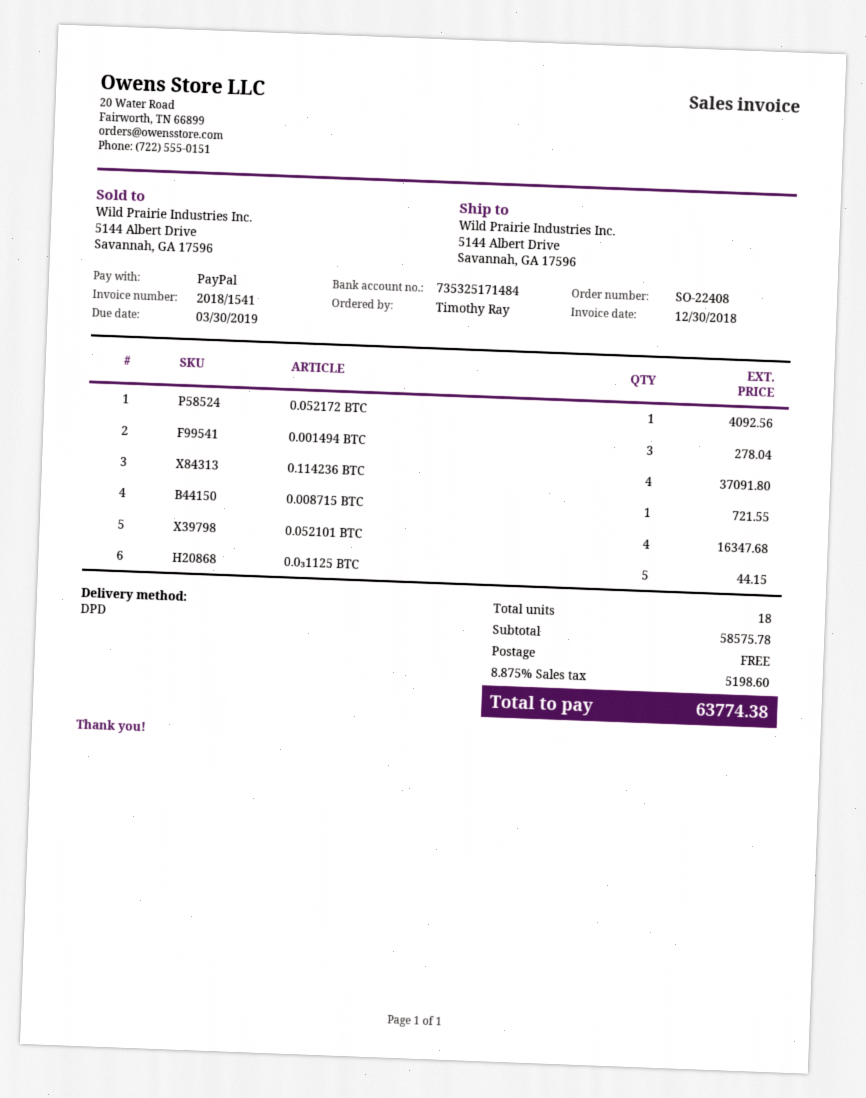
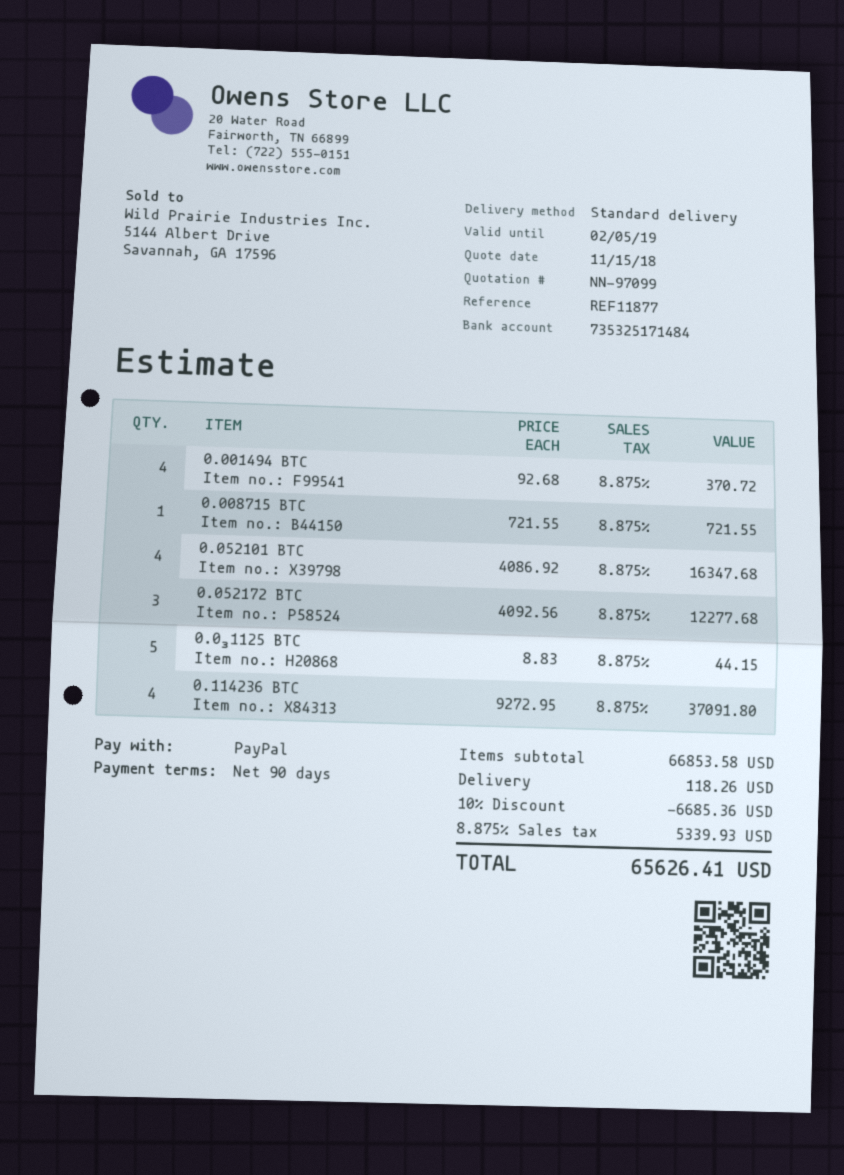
shipping method: DPD -> standard
0.052172 BTC: 1 for 4092.56 -> 3 for 12277.68
0.001494 BTC: 3 for 278.04 -> 4 for 370.72
subtotal: 58575.78 -> 66853.58
discount: none -> 10% = 6685.36
shipping: 0.00 -> 118.26
tax: 8.875% = 5198.60 -> 8.875% = 5339.93
total: 63774.38 -> 65626.41

